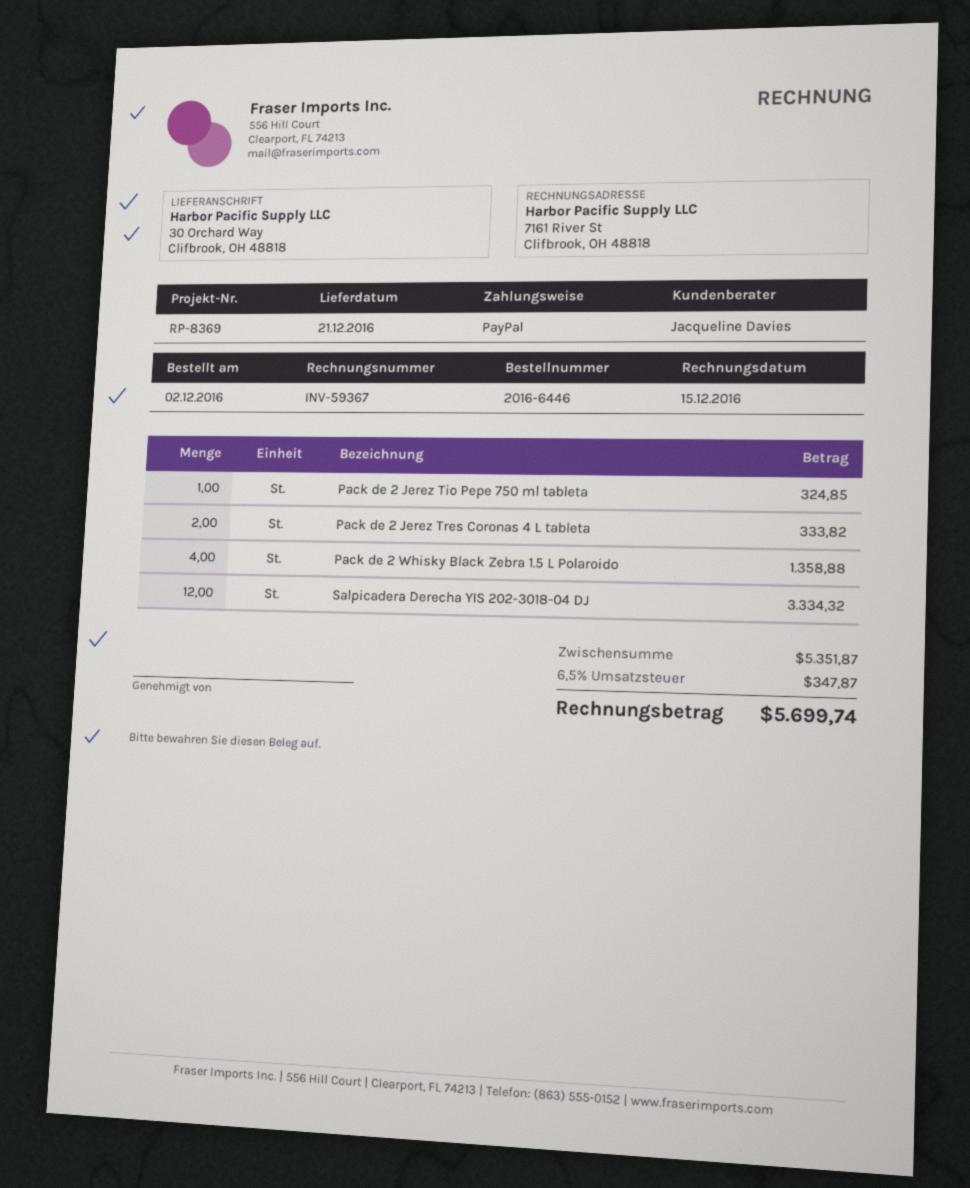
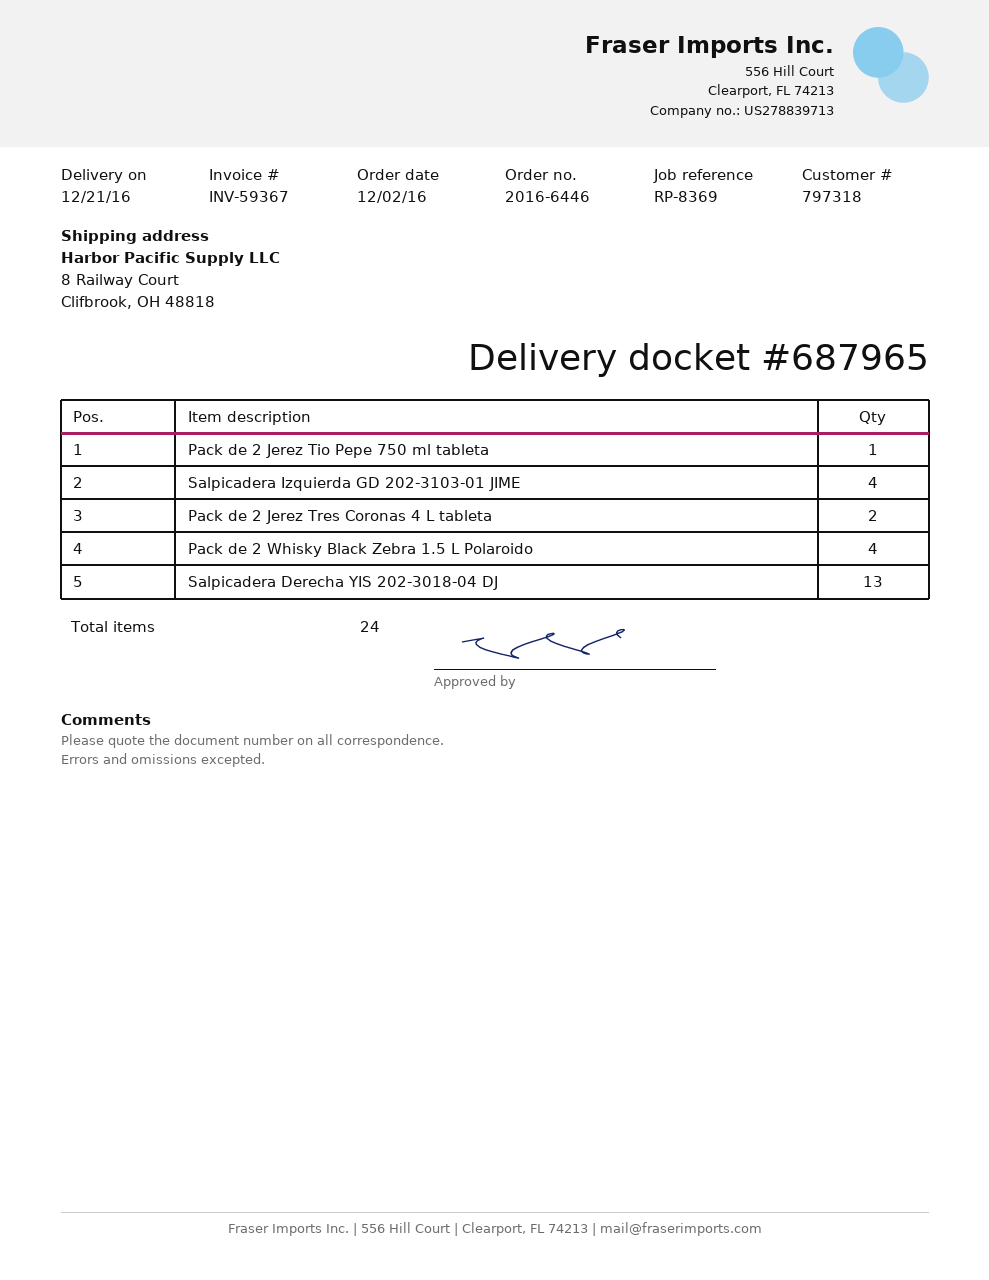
ship to: 30 Orchard Way, Clifbrook, OH 48818 -> 8 Railway Court, Clifbrook, OH 48818
Salpicadera Derecha YIS 202-3018-04 DJ: 12 -> 13
Salpicadera Izquierda GD 202-3103-01 JIME: none -> 4

